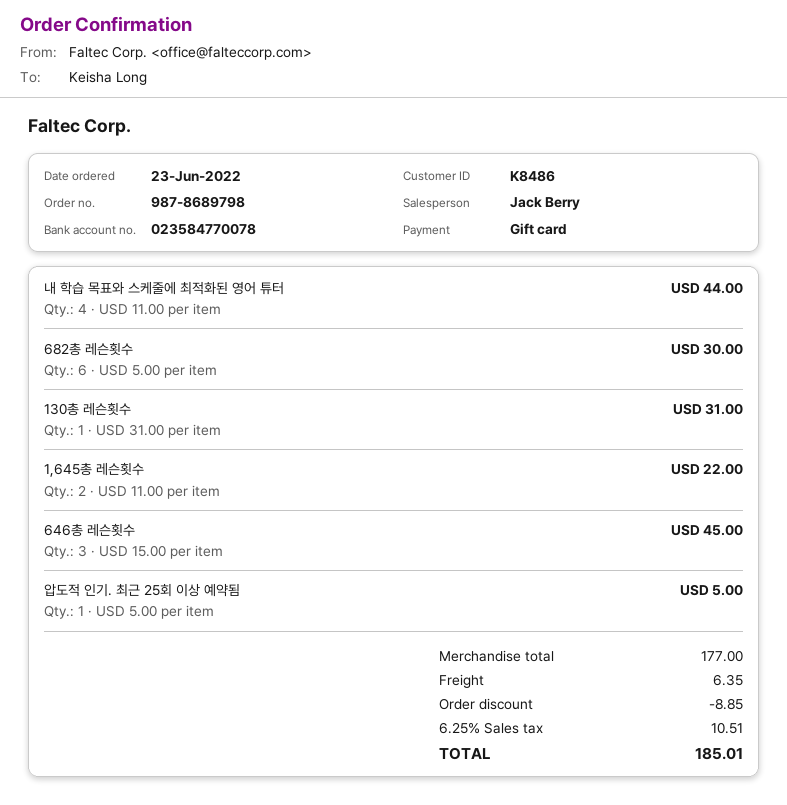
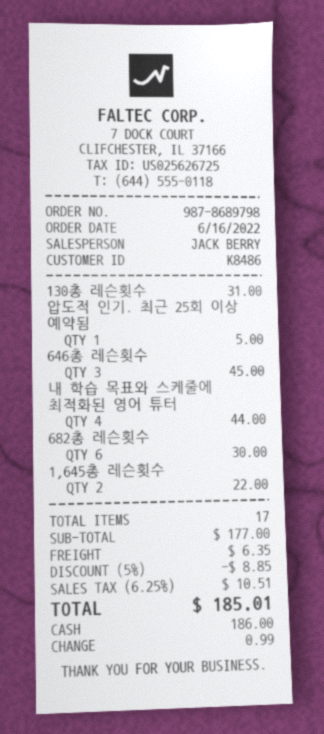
order date: 2022-06-23 -> 2022-06-16
payment method: gift card -> cash

